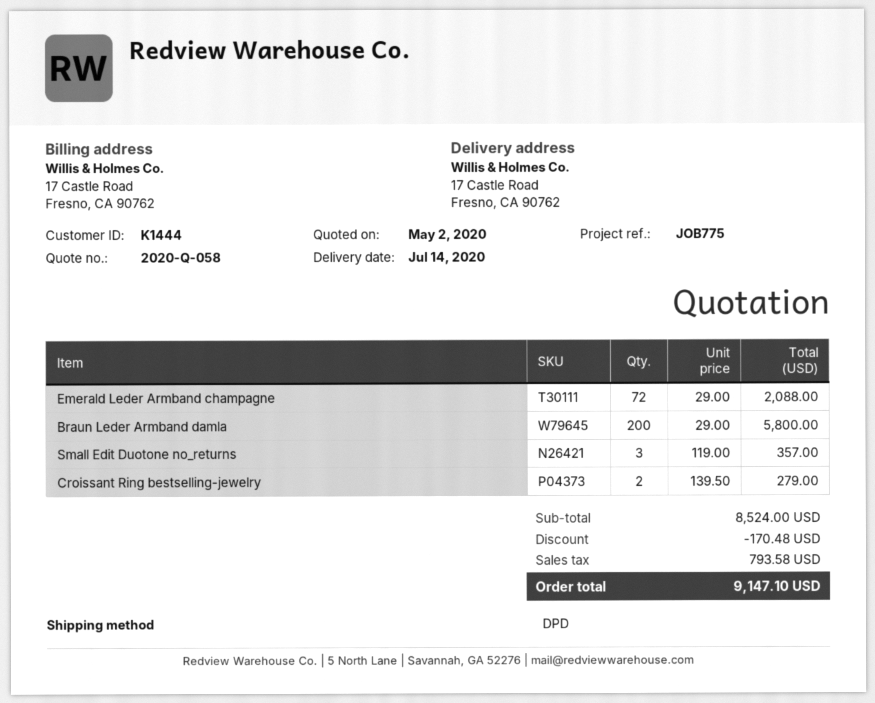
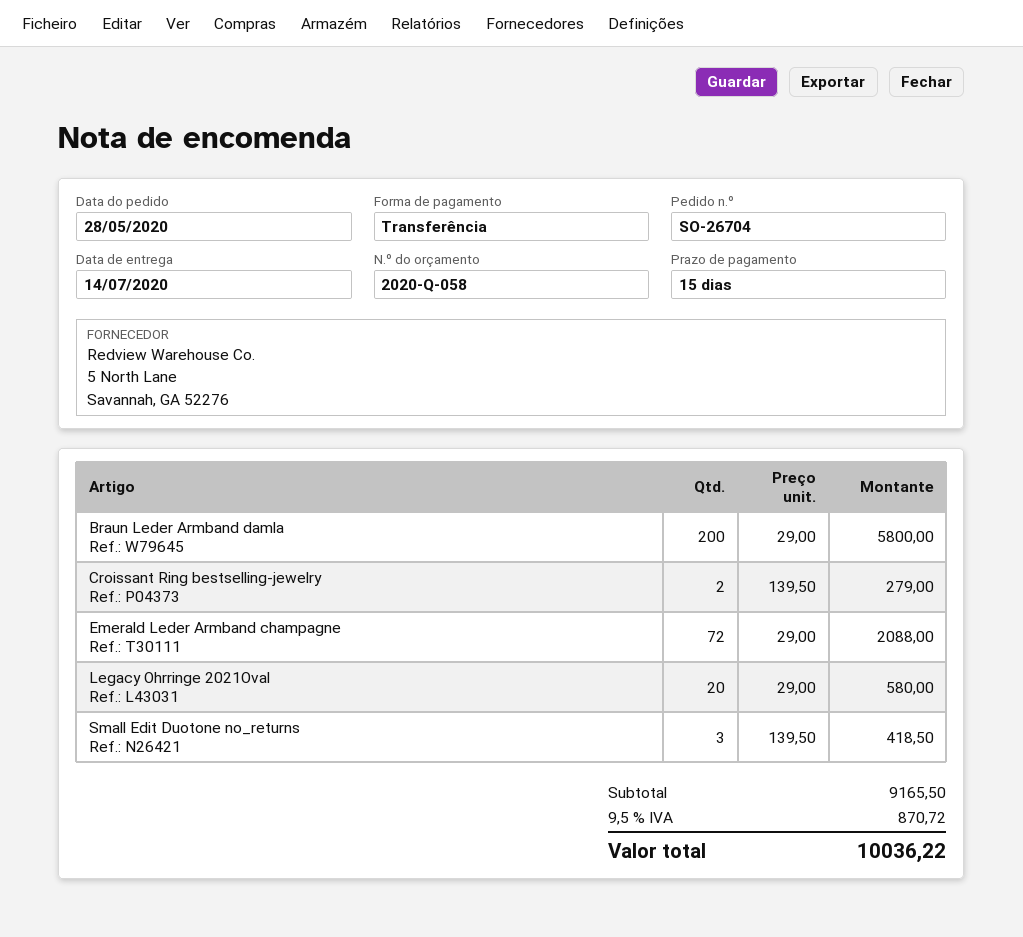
Small Edit Duotone no_returns: 3 x 119.00 = 357.00 -> 3 x 139.50 = 418.50
Legacy Ohrringe 2021Oval: none -> 20 x 29.00 = 580.00
subtotal: 8524.00 -> 9165.50
discount: 170.48 -> none
tax: 793.58 -> 870.72
total: 9147.10 -> 10036.22

